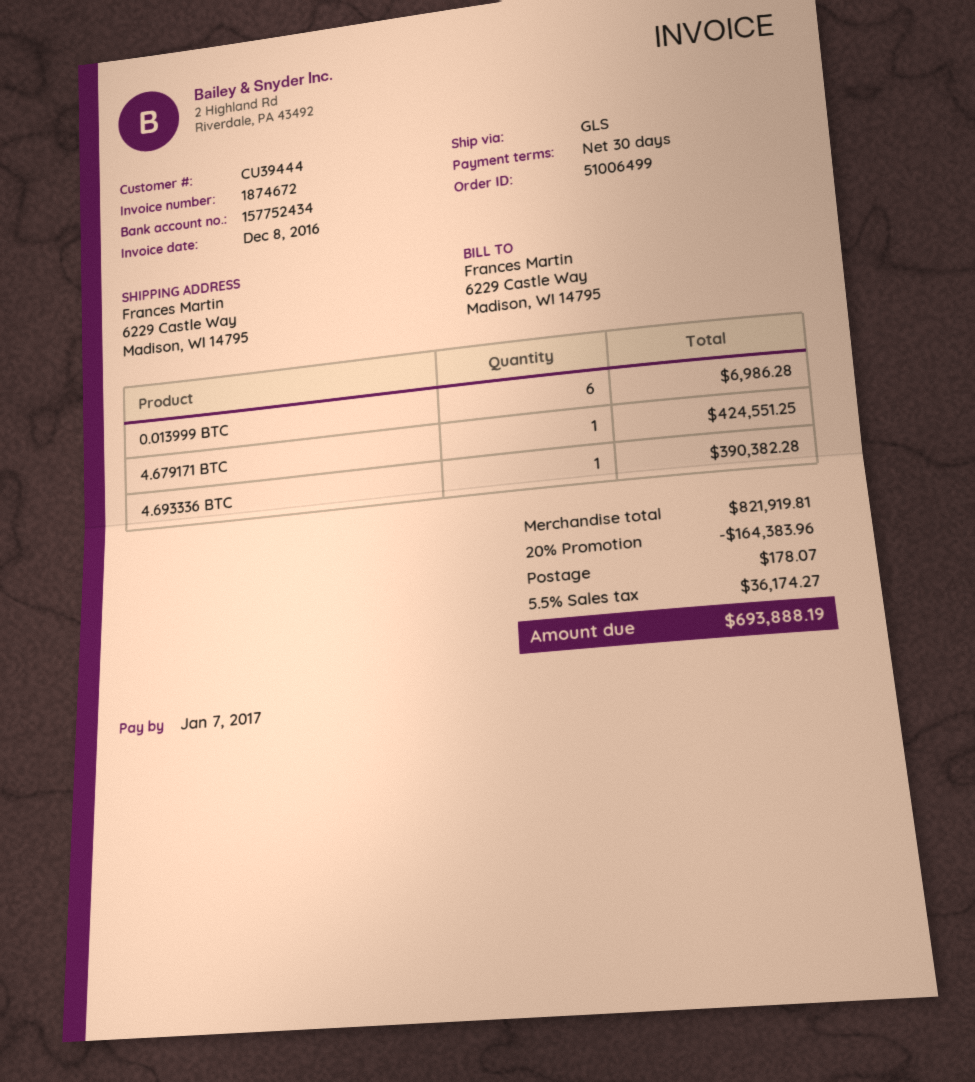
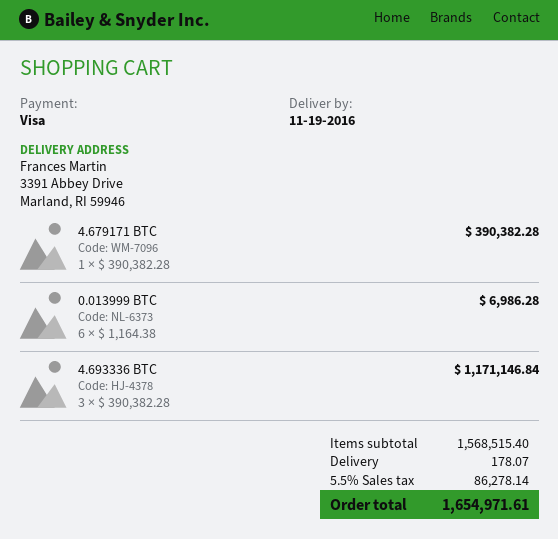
ship to: 6229 Castle Way, Madison, WI 14795 -> 3391 Abbey Drive, Marland, RI 59946
4.679171 BTC: 1 for 424551.25 -> 1 for 390382.28
4.693336 BTC: 1 for 390382.28 -> 3 for 1171146.84
subtotal: 821919.81 -> 1568515.40
discount: 20% = 164383.96 -> none
tax: 5.5% = 36174.27 -> 5.5% = 86278.14
total: 693888.19 -> 1654971.61

